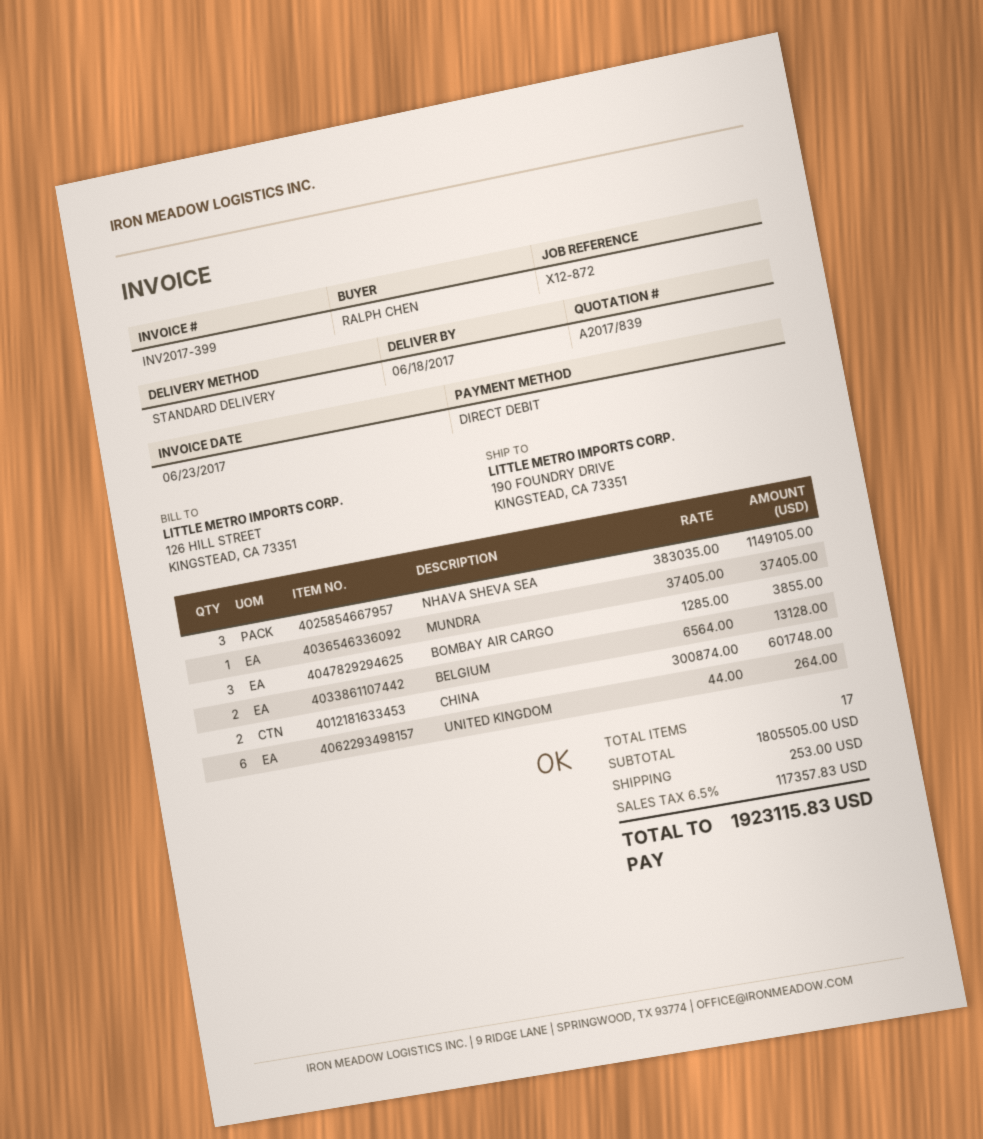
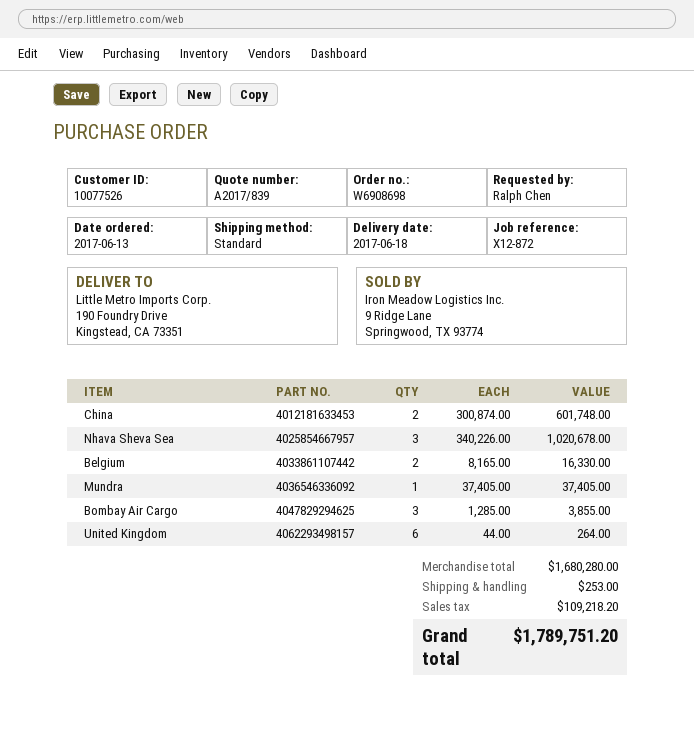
NHAVA SHEVA SEA: 3 x 383035.00 = 1149105.00 -> 3 x 340226.00 = 1020678.00
BELGIUM: 2 x 6564.00 = 13128.00 -> 2 x 8165.00 = 16330.00
subtotal: 1805505.00 -> 1680280.00
tax: 117357.83 -> 109218.20
total: 1923115.83 -> 1789751.20

